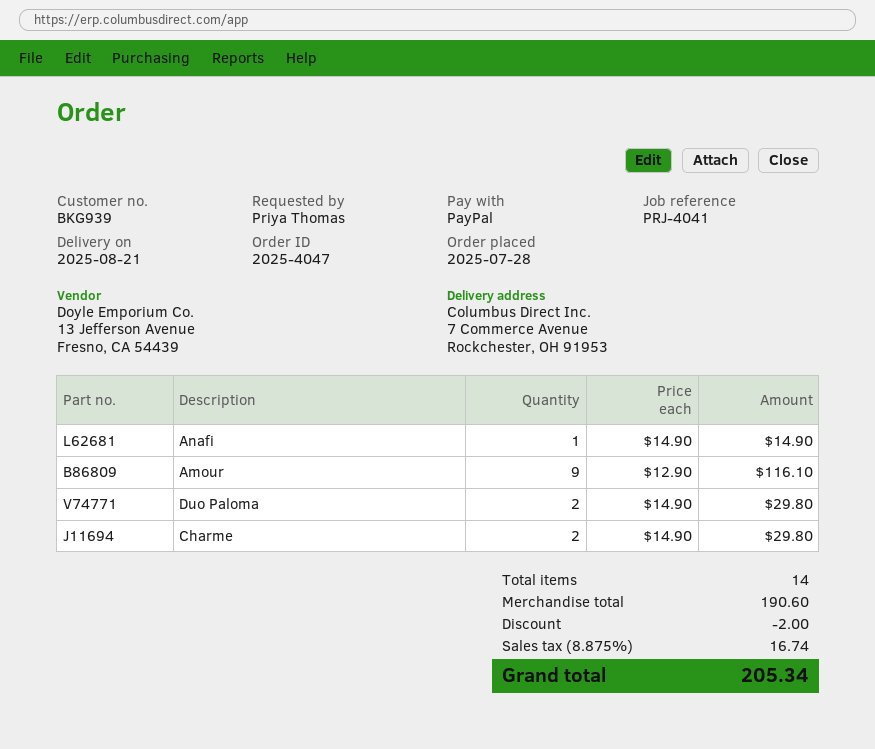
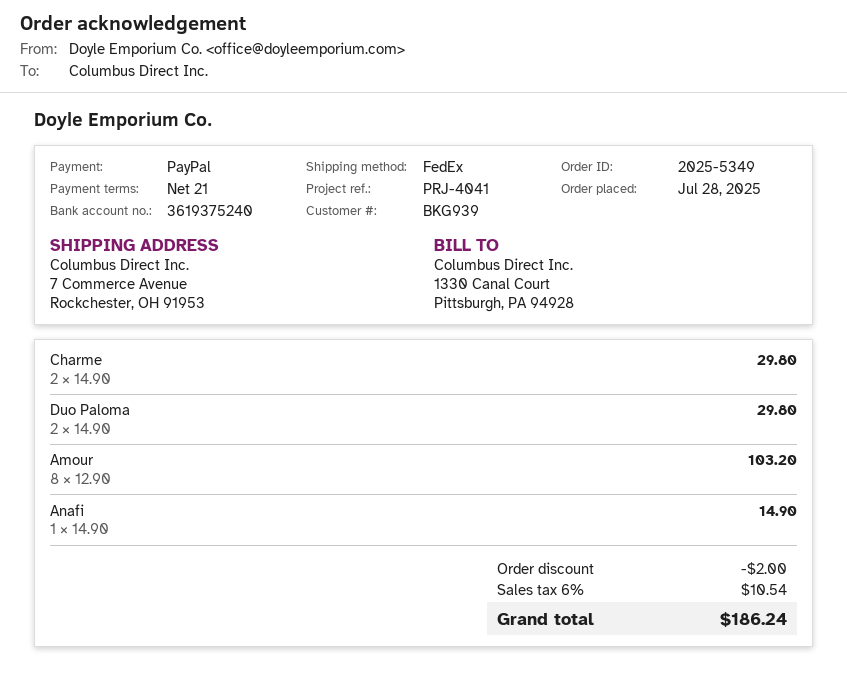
order number: 2025-4047 -> 2025-5349
Amour: 9 x 12.90 = 116.10 -> 8 x 12.90 = 103.20
tax: 8.875% = 16.74 -> 6% = 10.54
total: 205.34 -> 186.24

